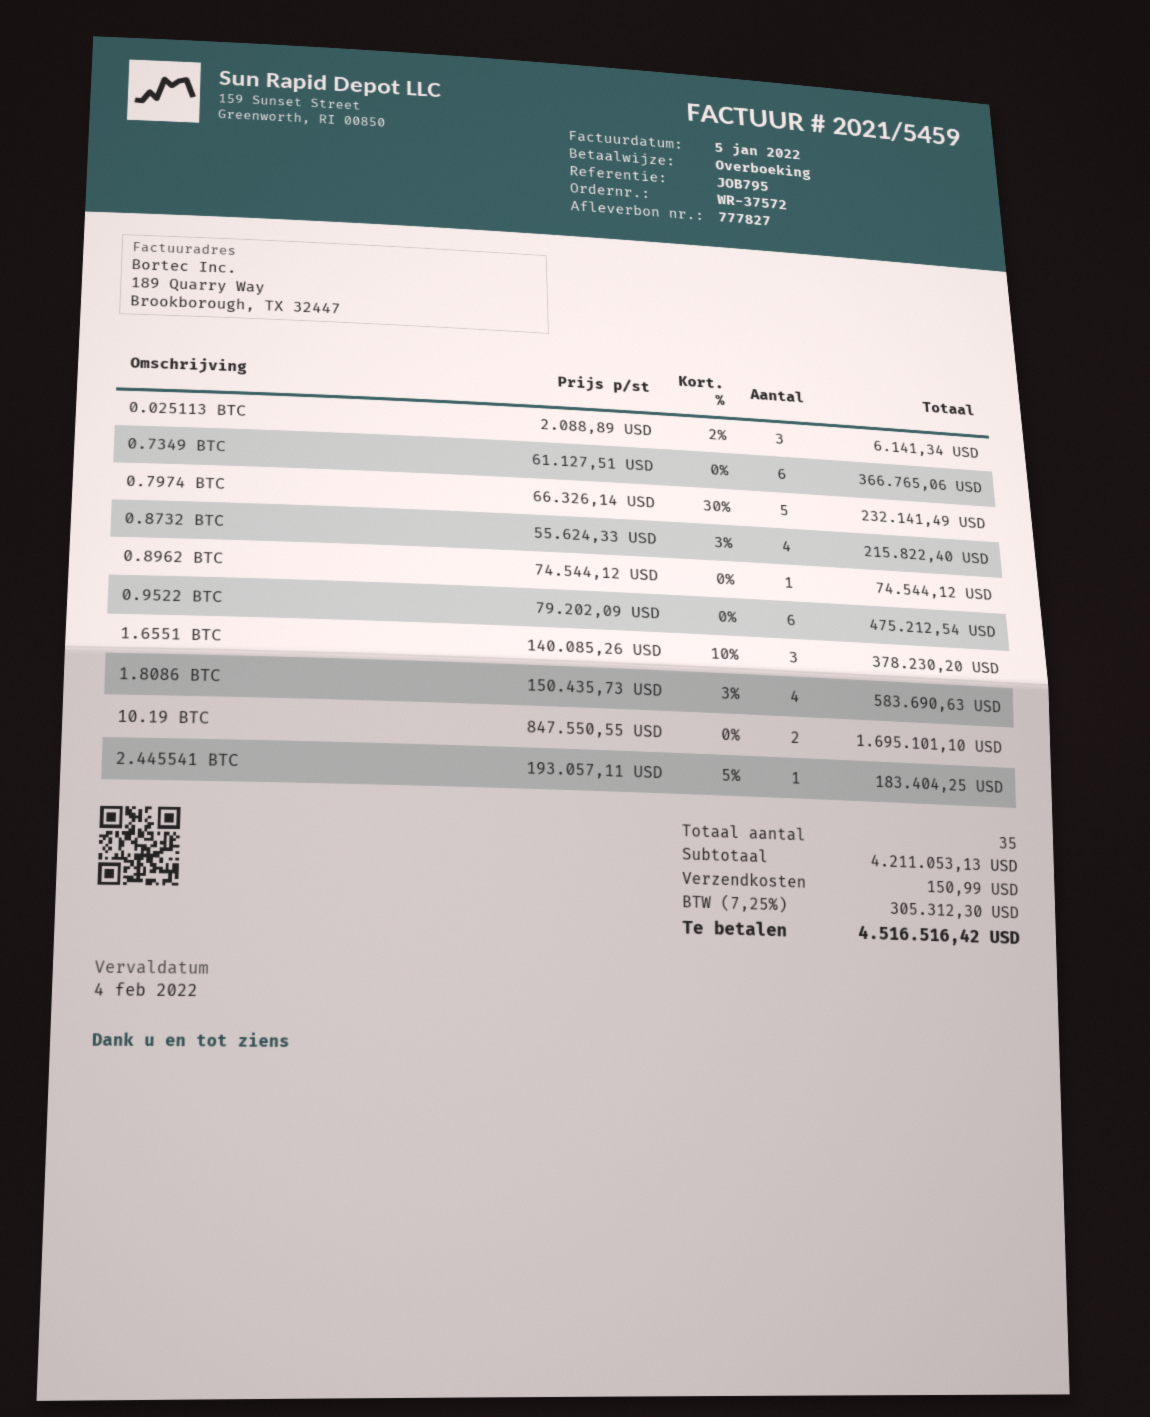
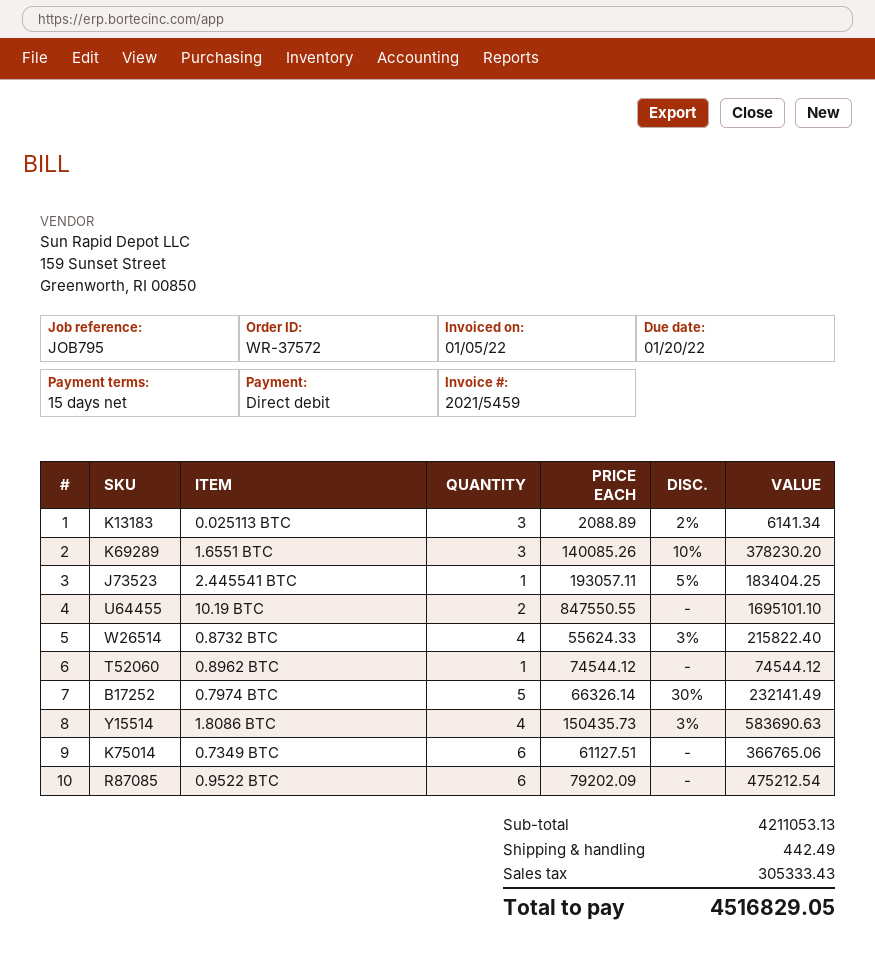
due date: 2022-02-04 -> 2022-01-20
payment method: bank transfer -> direct debit
shipping: 150.99 -> 442.49
tax: 305312.30 -> 305333.43
total: 4516516.42 -> 4516829.05

